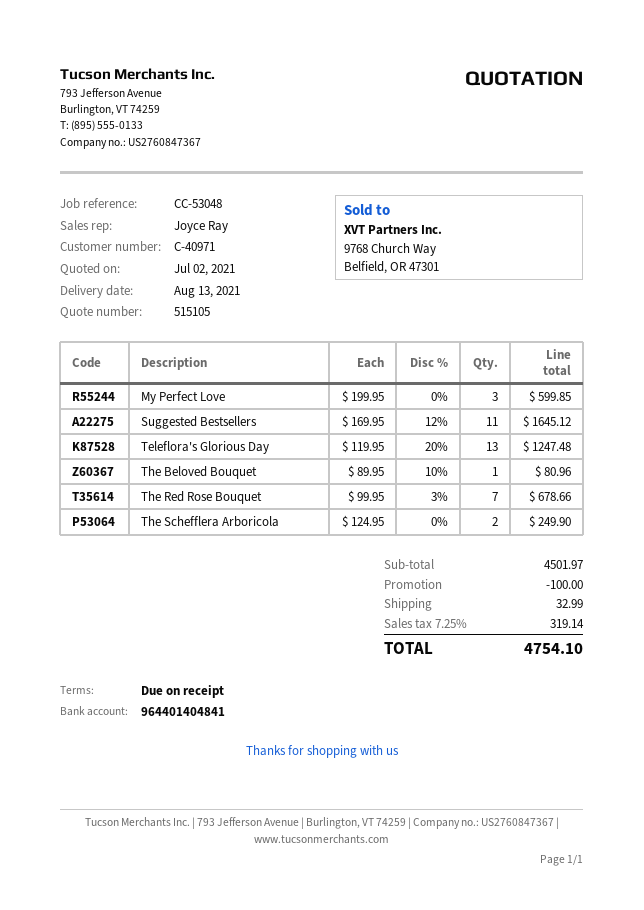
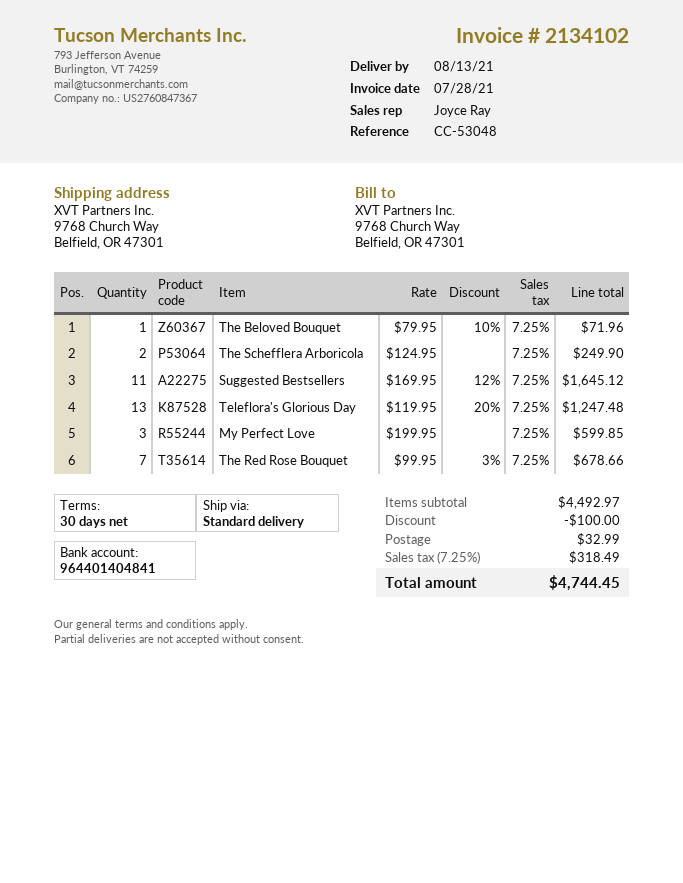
payment terms: on receipt -> 30 days
The Beloved Bouquet: 1 x 89.95 - 10% = 80.96 -> 1 x 79.95 - 10% = 71.96
subtotal: 4501.97 -> 4492.97
tax: 7.25% = 319.14 -> 7.25% = 318.49
total: 4754.10 -> 4744.45

